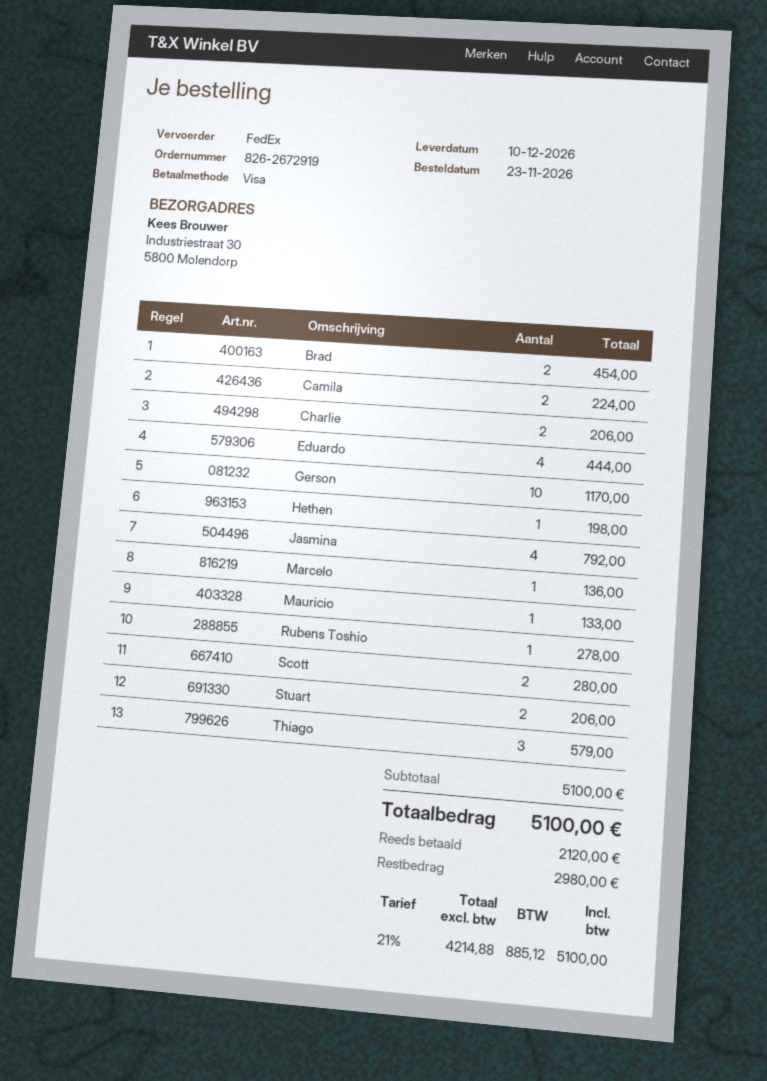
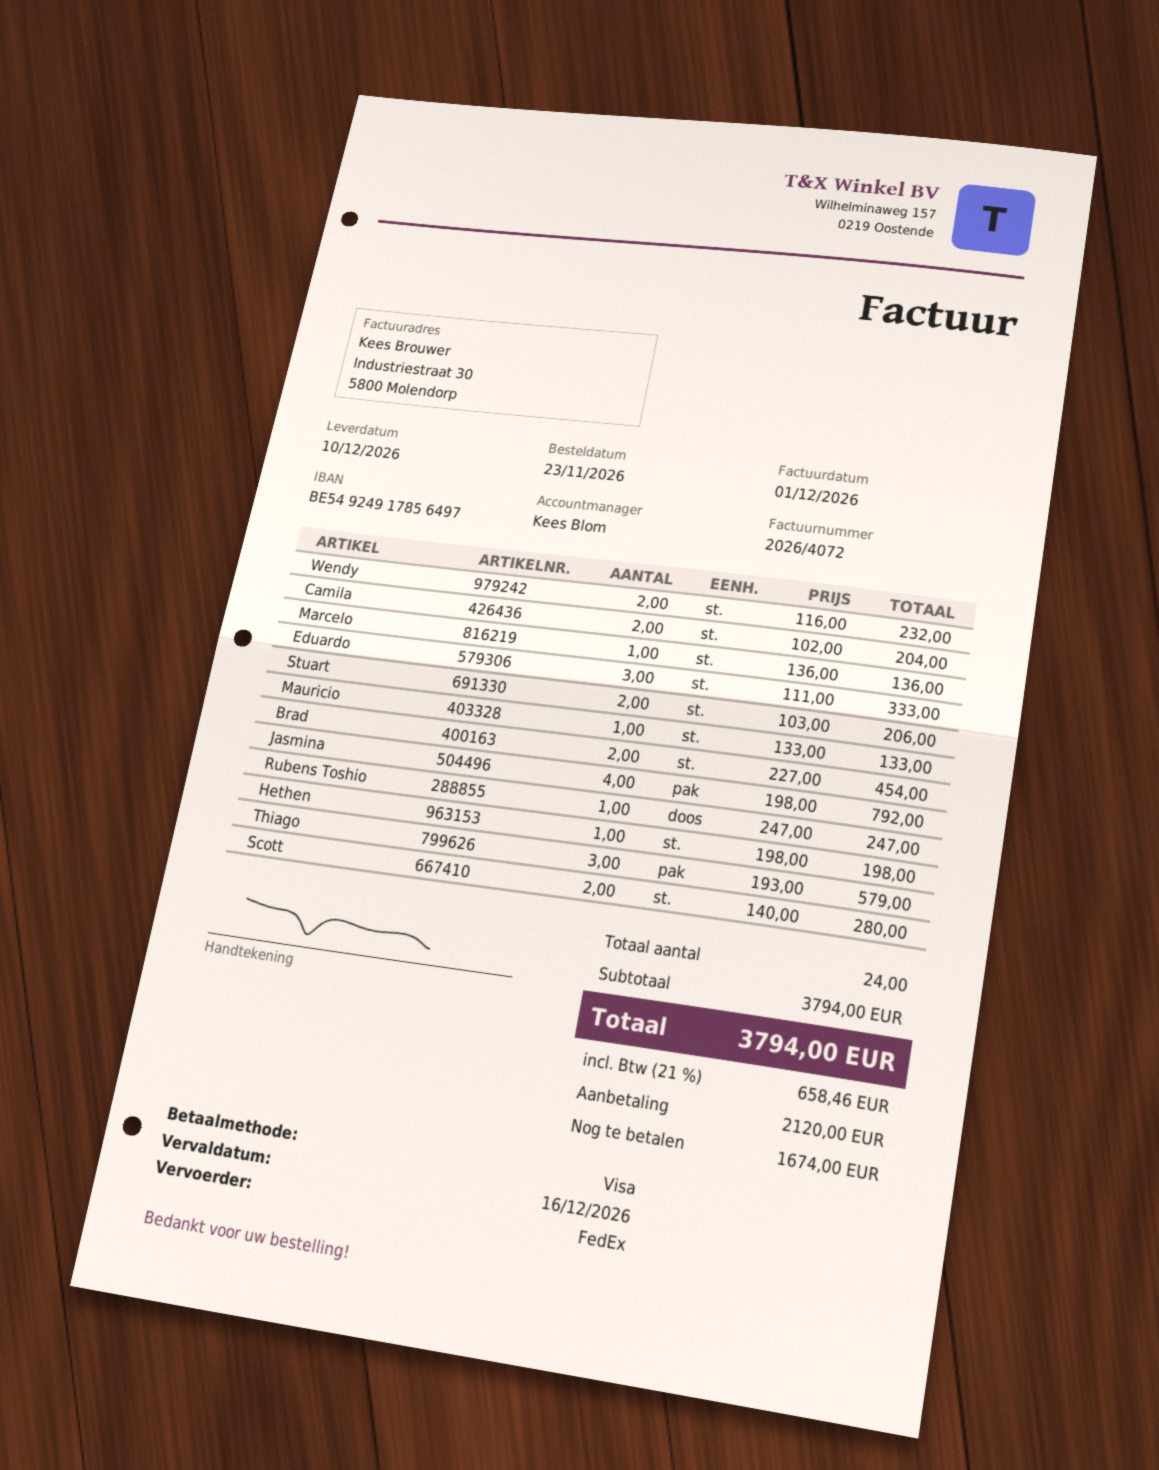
Camila: 2 for 224.00 -> 2 for 204.00
Charlie: 2 for 206.00 -> none
Eduardo: 4 for 444.00 -> 3 for 333.00
Gerson: 10 for 1170.00 -> none
Rubens Toshio: 1 for 278.00 -> 1 for 247.00
Wendy: none -> 2 for 232.00
subtotal: 5100.00 -> 3794.00
tax: 21% = 885.12 -> 21% = 658.46
total: 5100.00 -> 3794.00
balance: 2980.00 -> 1674.00

